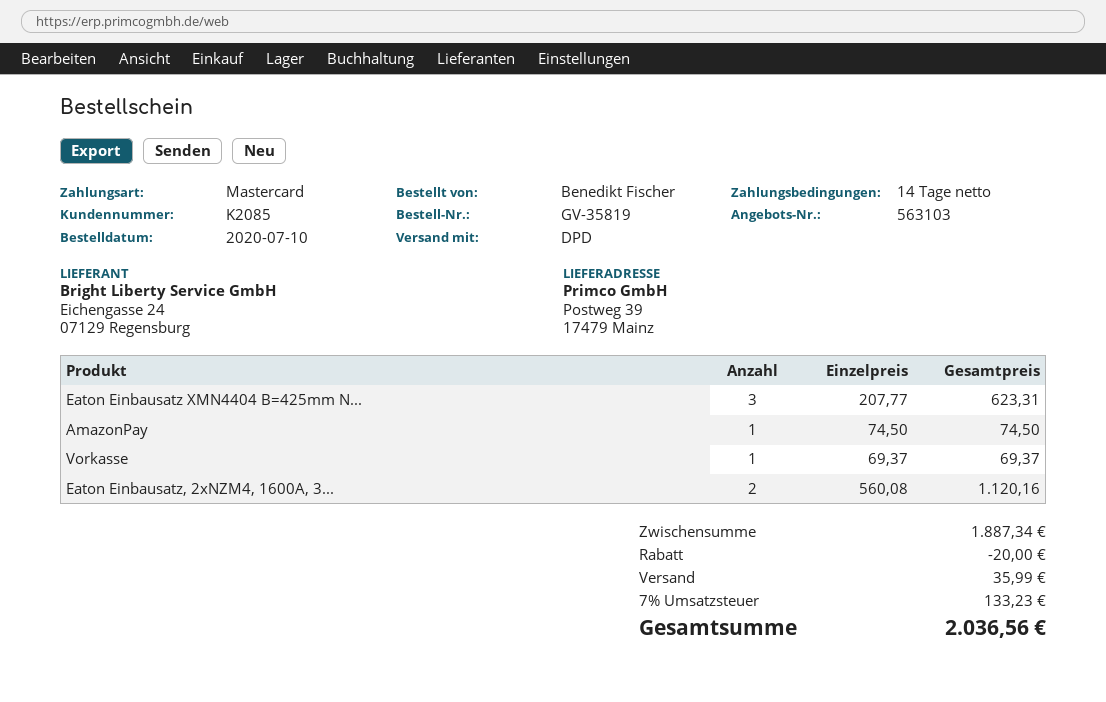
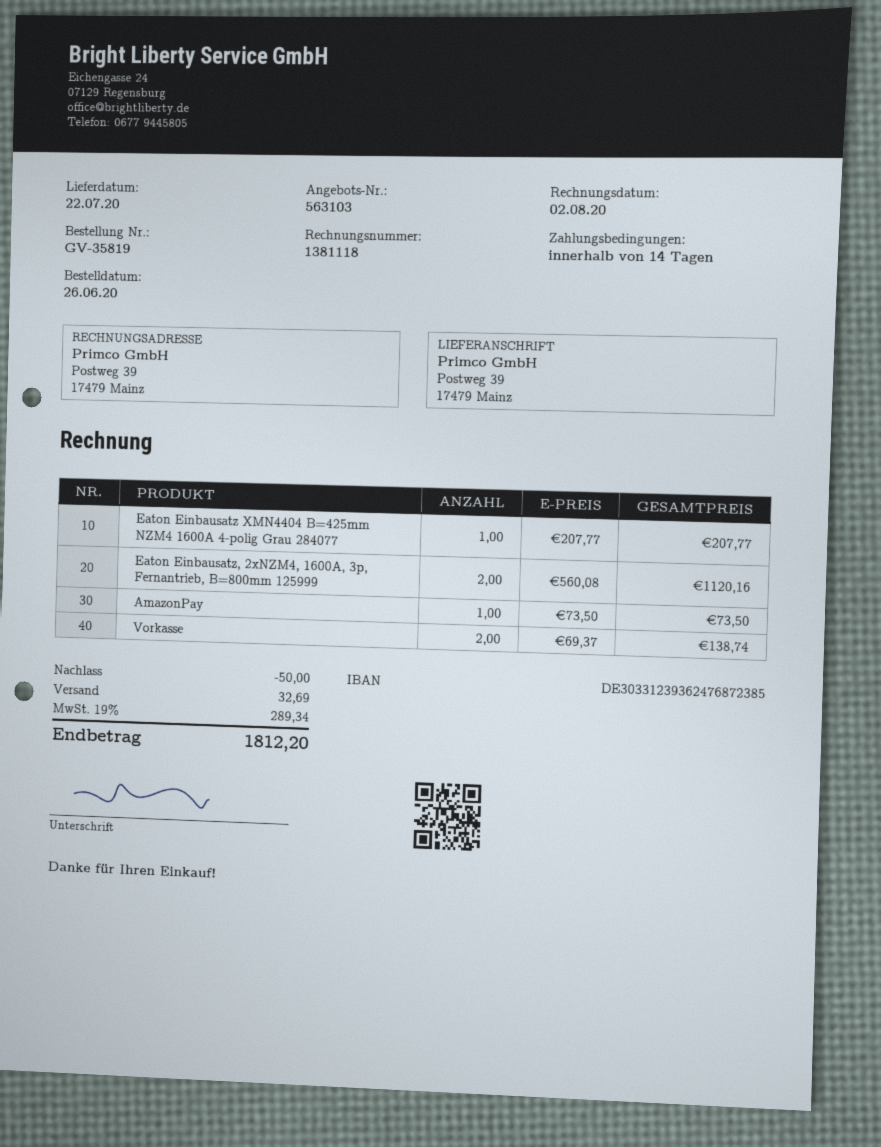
order date: 2020-07-10 -> 2020-06-26
Eaton Einbausatz XMN4404 B=425mm N...: 3 x 207.77 = 623.31 -> 1 x 207.77 = 207.77
AmazonPay: 1 x 74.50 = 74.50 -> 1 x 73.50 = 73.50
Vorkasse: 1 x 69.37 = 69.37 -> 2 x 69.37 = 138.74
discount: 20.00 -> 50.00
shipping: 35.99 -> 32.69
tax: 7% = 133.23 -> 19% = 289.34
total: 2036.56 -> 1812.20

